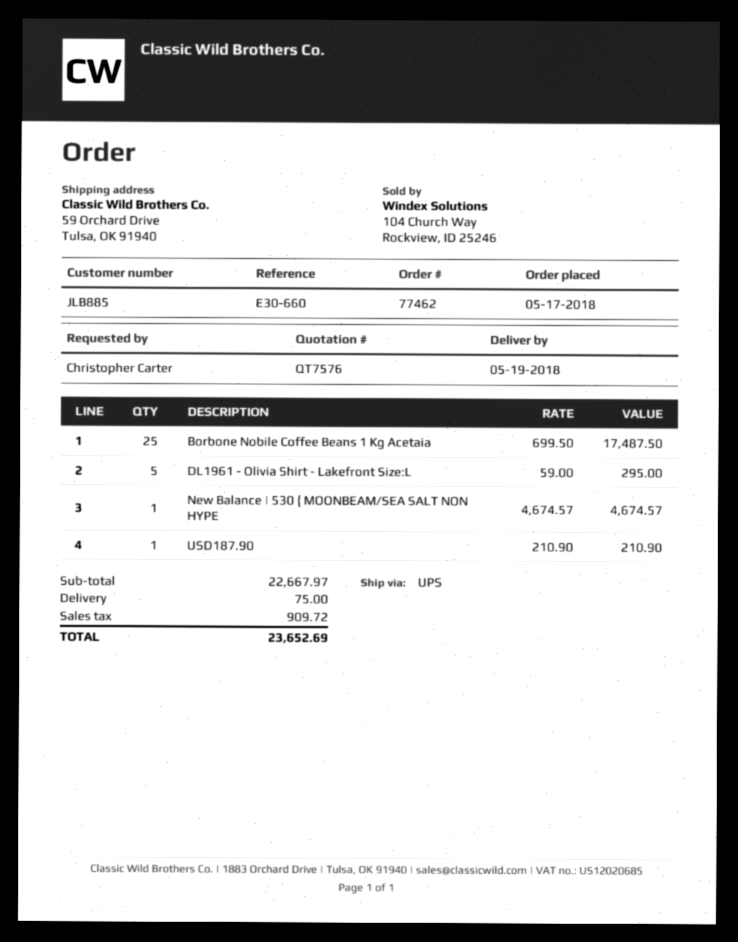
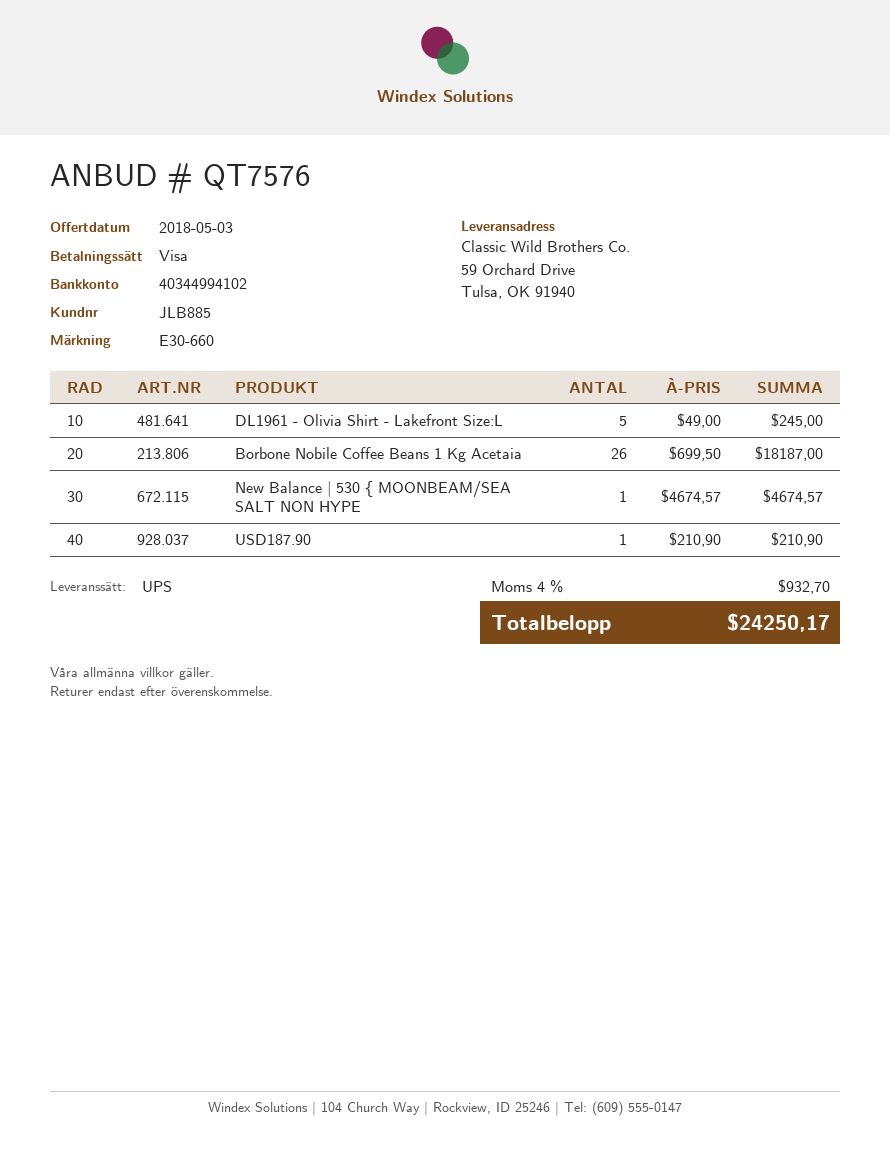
Borbone Nobile Coffee Beans 1 Kg Acetaia: 25 x 699.50 = 17487.50 -> 26 x 699.50 = 18187.00
DL1961 - Olivia Shirt - Lakefront Size:L: 5 x 59.00 = 295.00 -> 5 x 49.00 = 245.00
shipping: 75.00 -> none
tax: 909.72 -> 932.70
total: 23652.69 -> 24250.17

